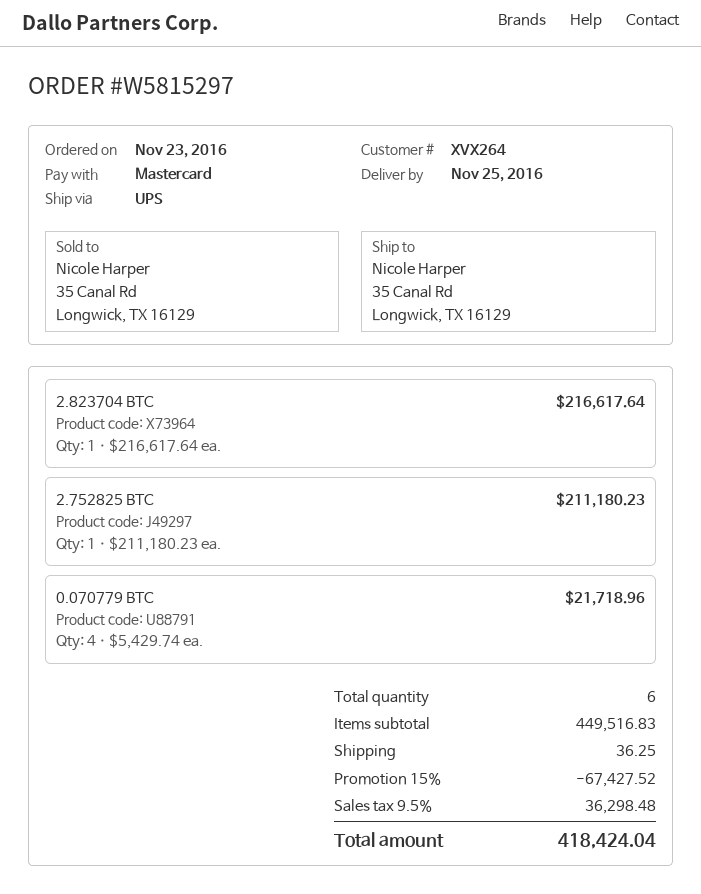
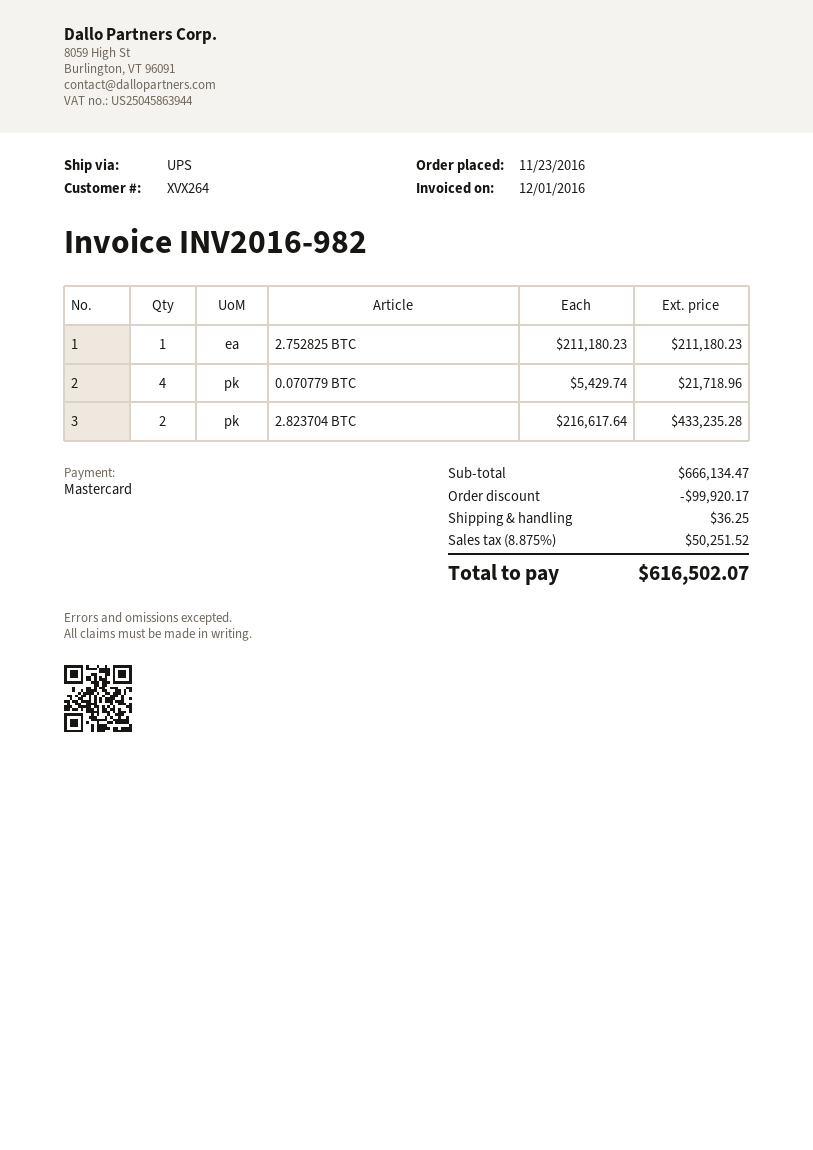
2.823704 BTC: 1 x 216617.64 = 216617.64 -> 2 x 216617.64 = 433235.28
subtotal: 449516.83 -> 666134.47
discount: 67427.52 -> 99920.17
tax: 9.5% = 36298.48 -> 8.875% = 50251.52
total: 418424.04 -> 616502.07

